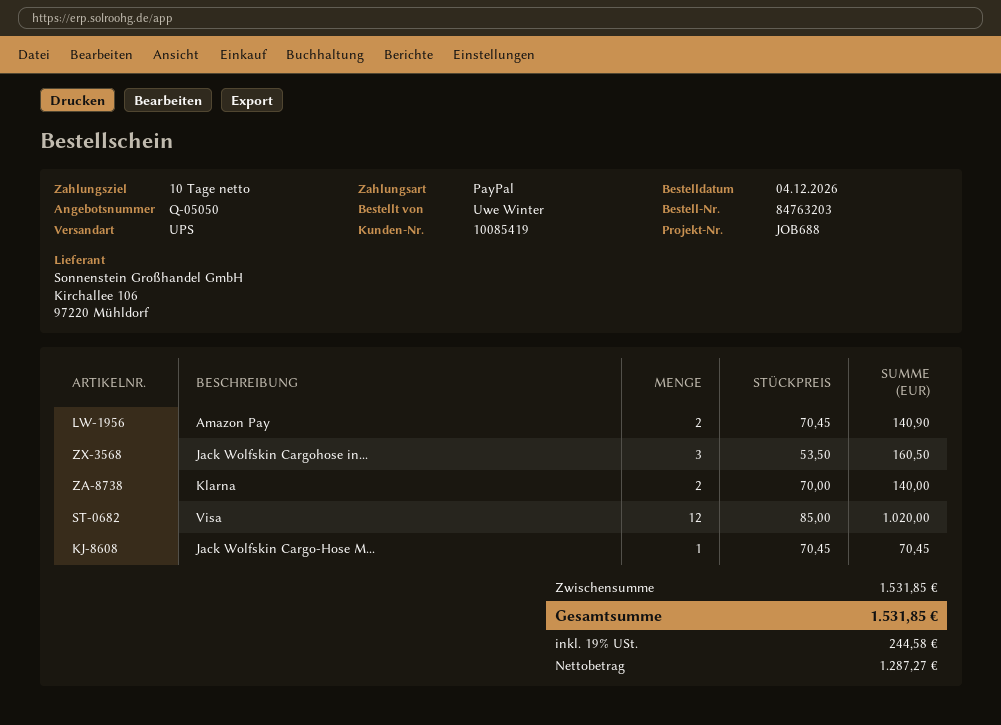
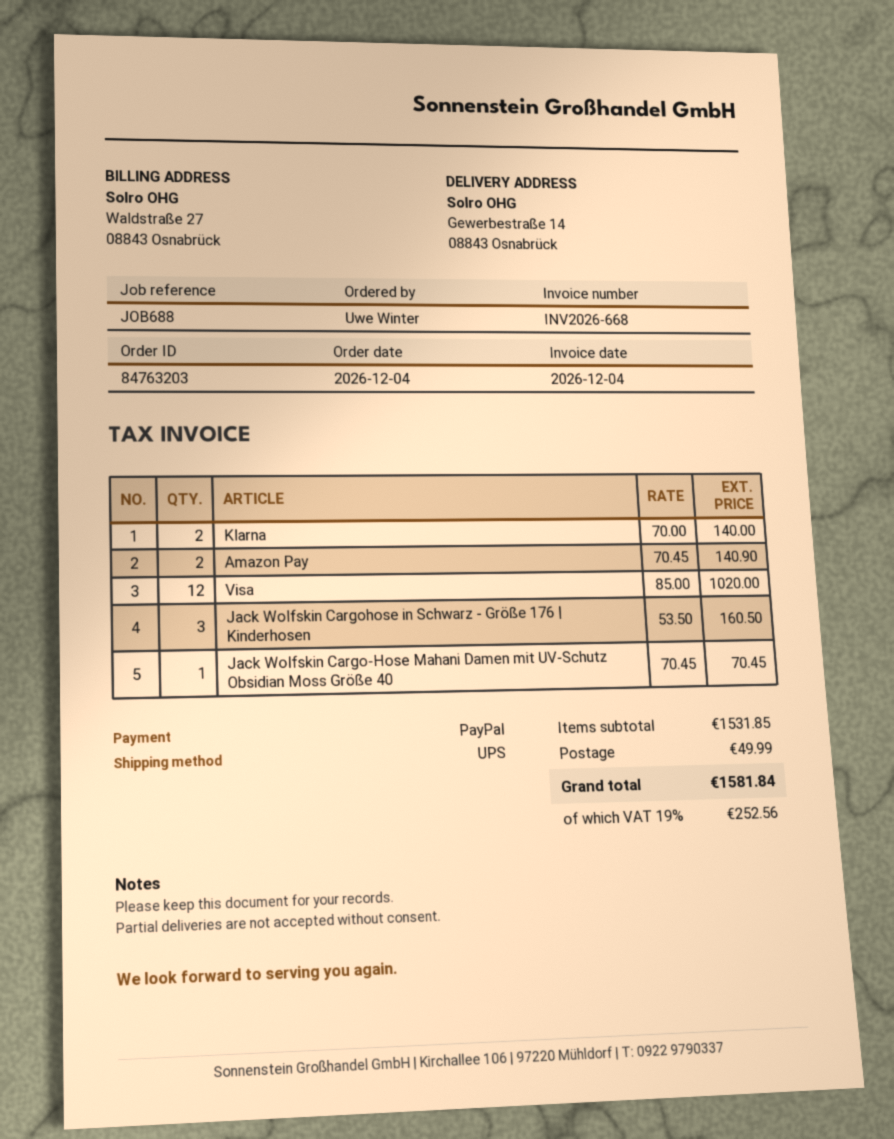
shipping: none -> 49.99
tax: 19% = 244.58 -> 19% = 252.56
total: 1531.85 -> 1581.84

